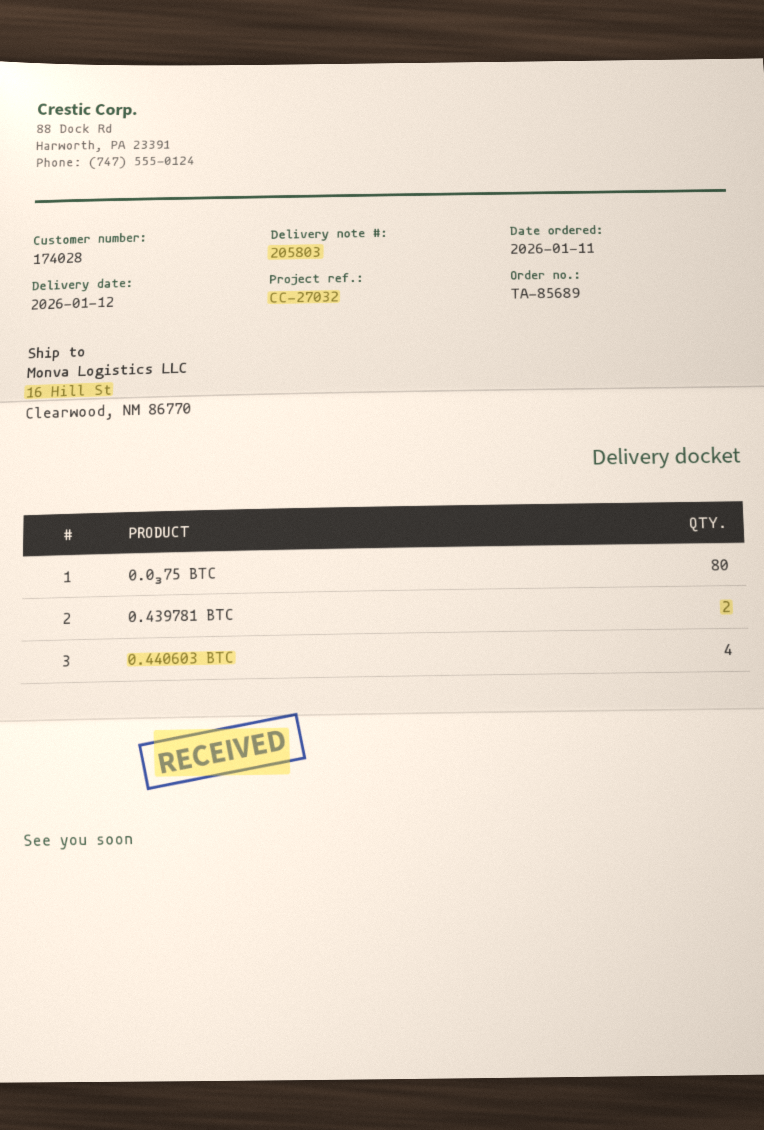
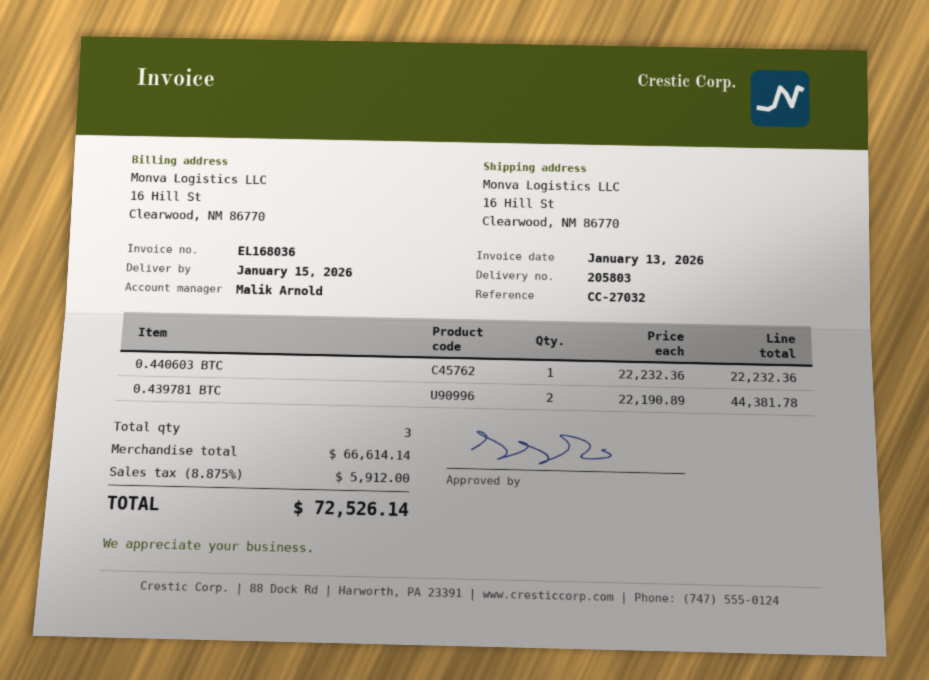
delivery date: 2026-01-12 -> 2026-01-15
0.0₃75 BTC: 80 -> none
0.440603 BTC: 4 -> 1

